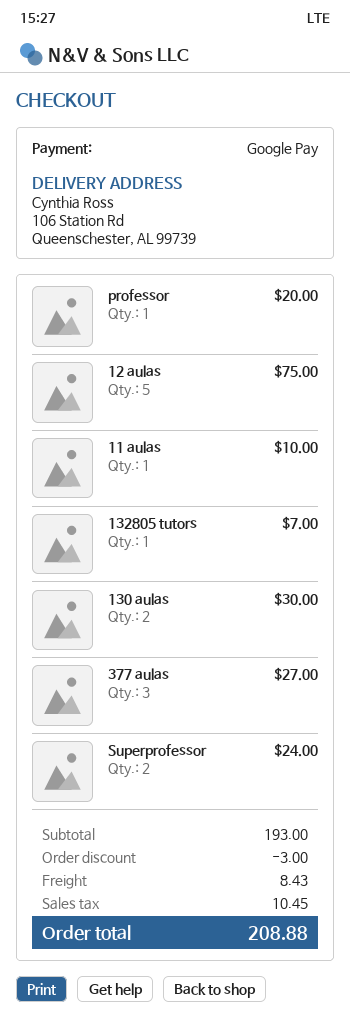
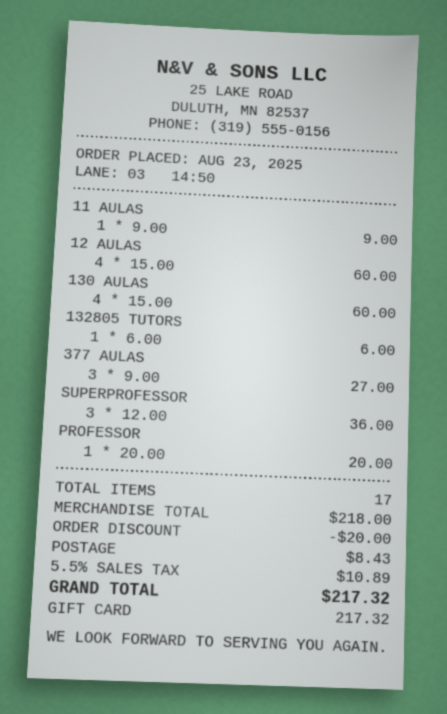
payment method: Google Pay -> gift card
12 aulas: 5 for 75.00 -> 4 for 60.00
11 aulas: 1 for 10.00 -> 1 for 9.00
132805 tutors: 1 for 7.00 -> 1 for 6.00
130 aulas: 2 for 30.00 -> 4 for 60.00
Superprofessor: 2 for 24.00 -> 3 for 36.00
subtotal: 193.00 -> 218.00
discount: 3.00 -> 20.00
tax: 10.45 -> 10.89
total: 208.88 -> 217.32

